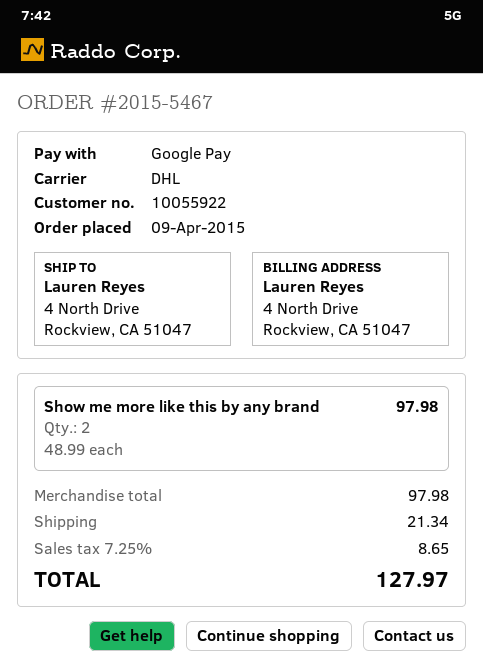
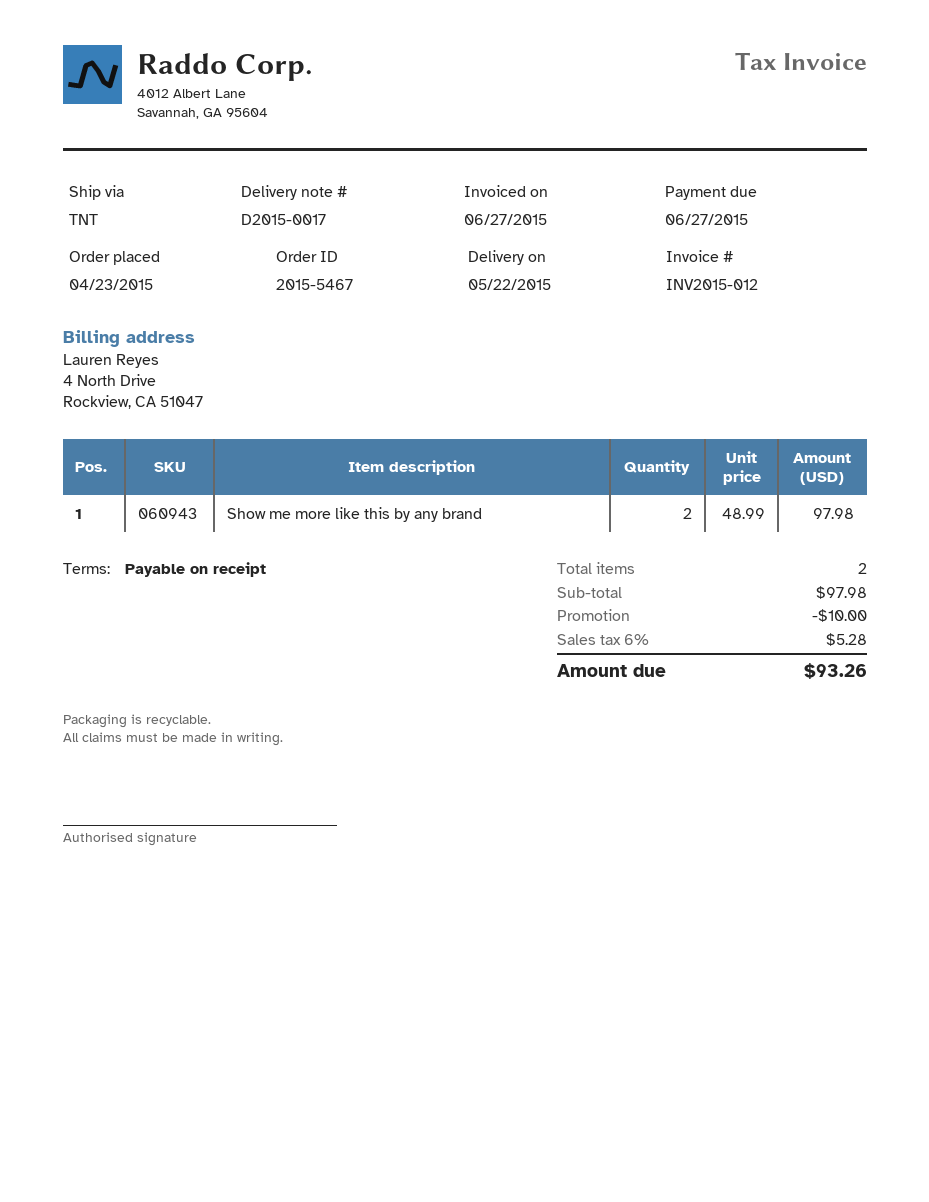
order date: 2015-04-09 -> 2015-04-23
shipping method: DHL -> TNT
discount: none -> 10.00
shipping: 21.34 -> none
tax: 7.25% = 8.65 -> 6% = 5.28
total: 127.97 -> 93.26

